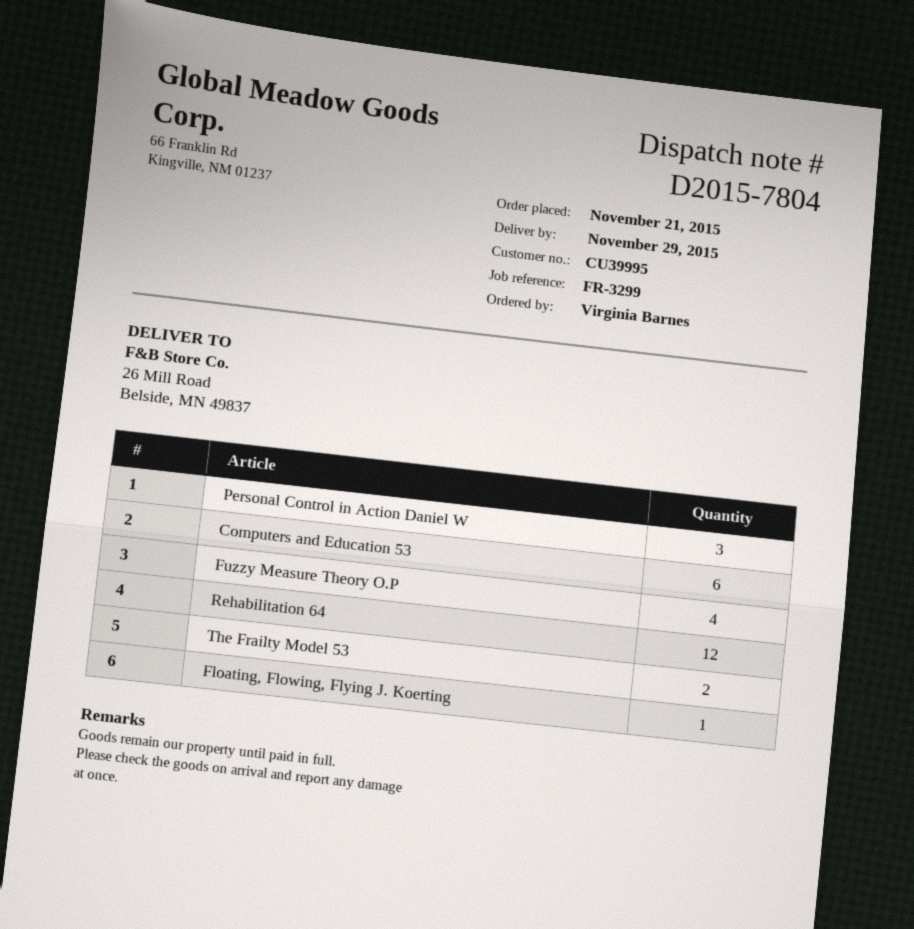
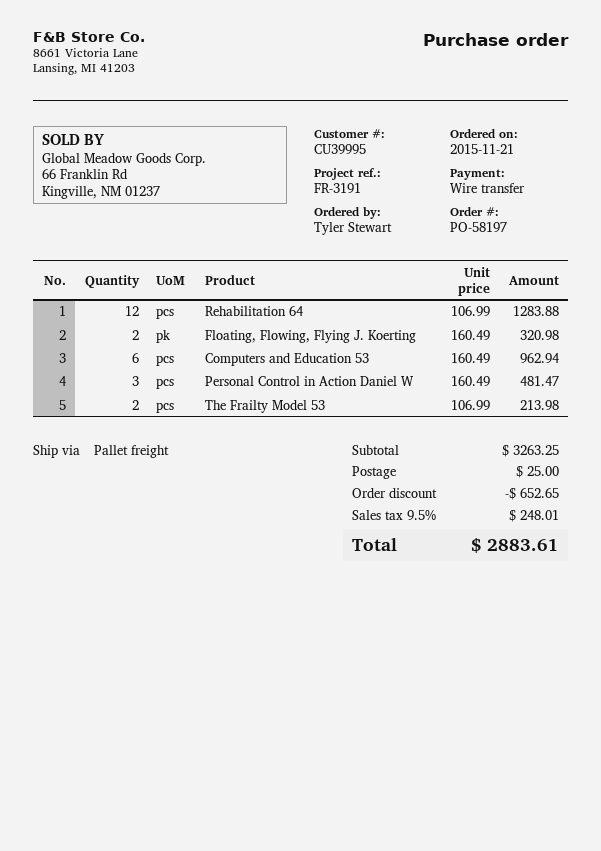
reference: FR-3299 -> FR-3191
ordered by: Virginia Barnes -> Tyler Stewart
Fuzzy Measure Theory O.P: 4 -> none
Floating, Flowing, Flying J. Koerting: 1 -> 2

